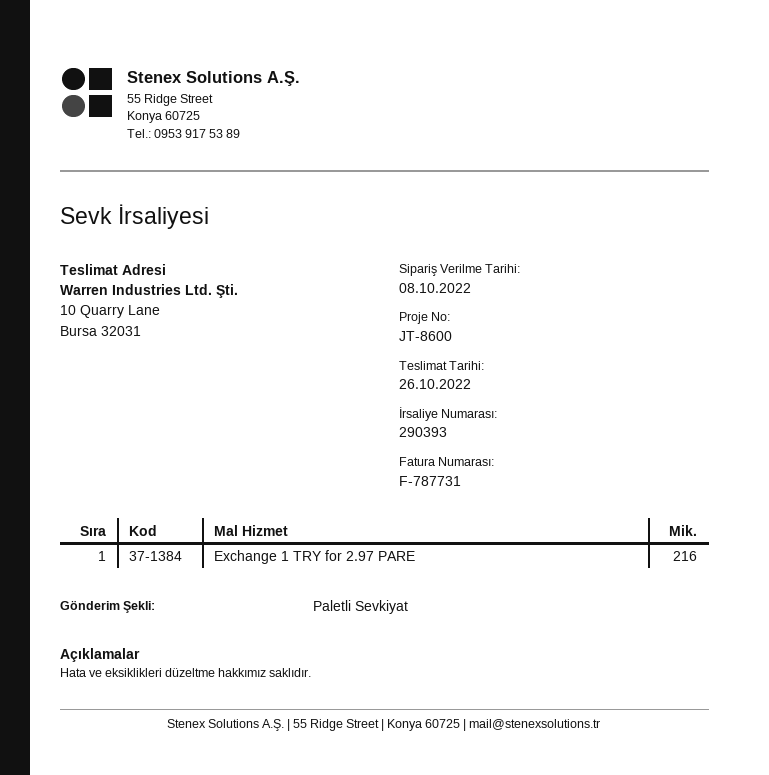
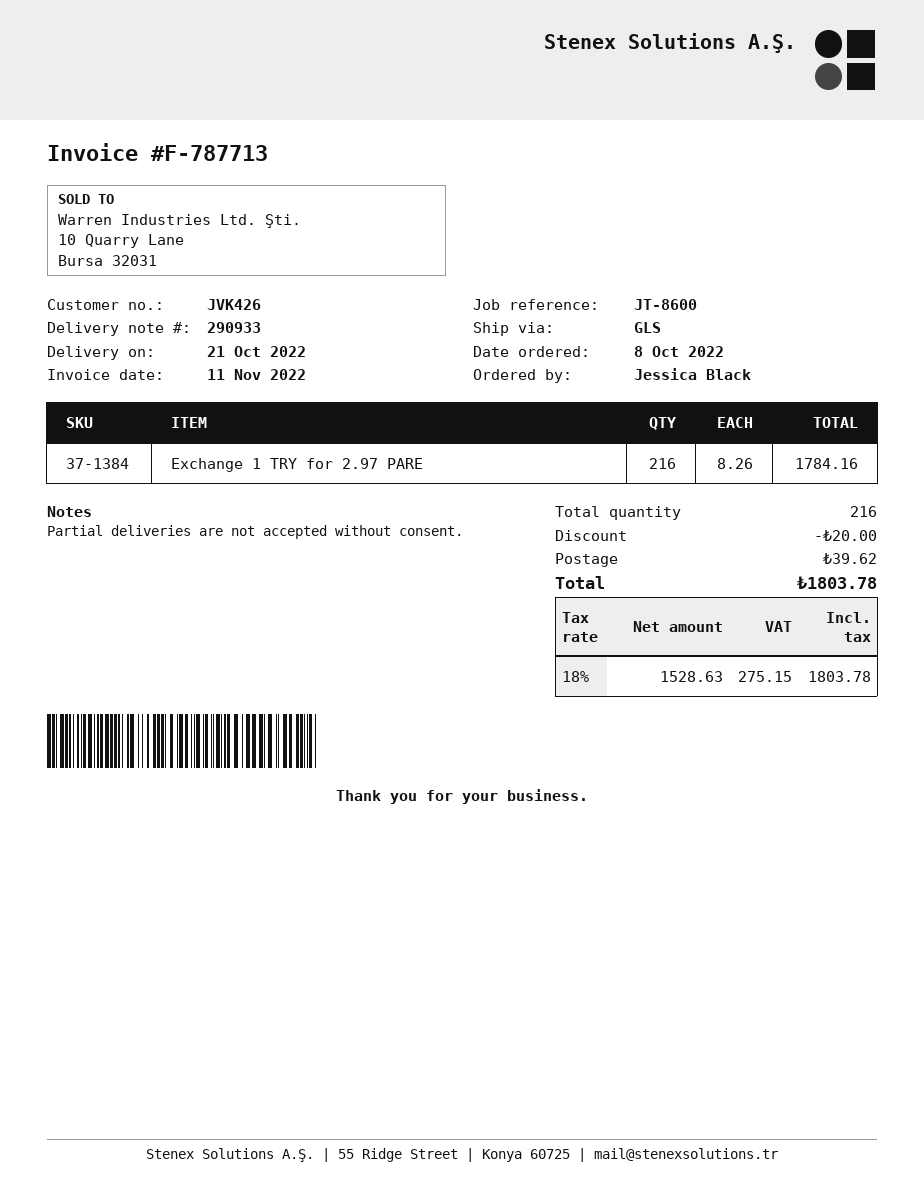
delivery note number: 290393 -> 290933
delivery date: 2022-10-26 -> 2022-10-21
invoice number: F-787731 -> F-787713
shipping method: pallet freight -> GLS

